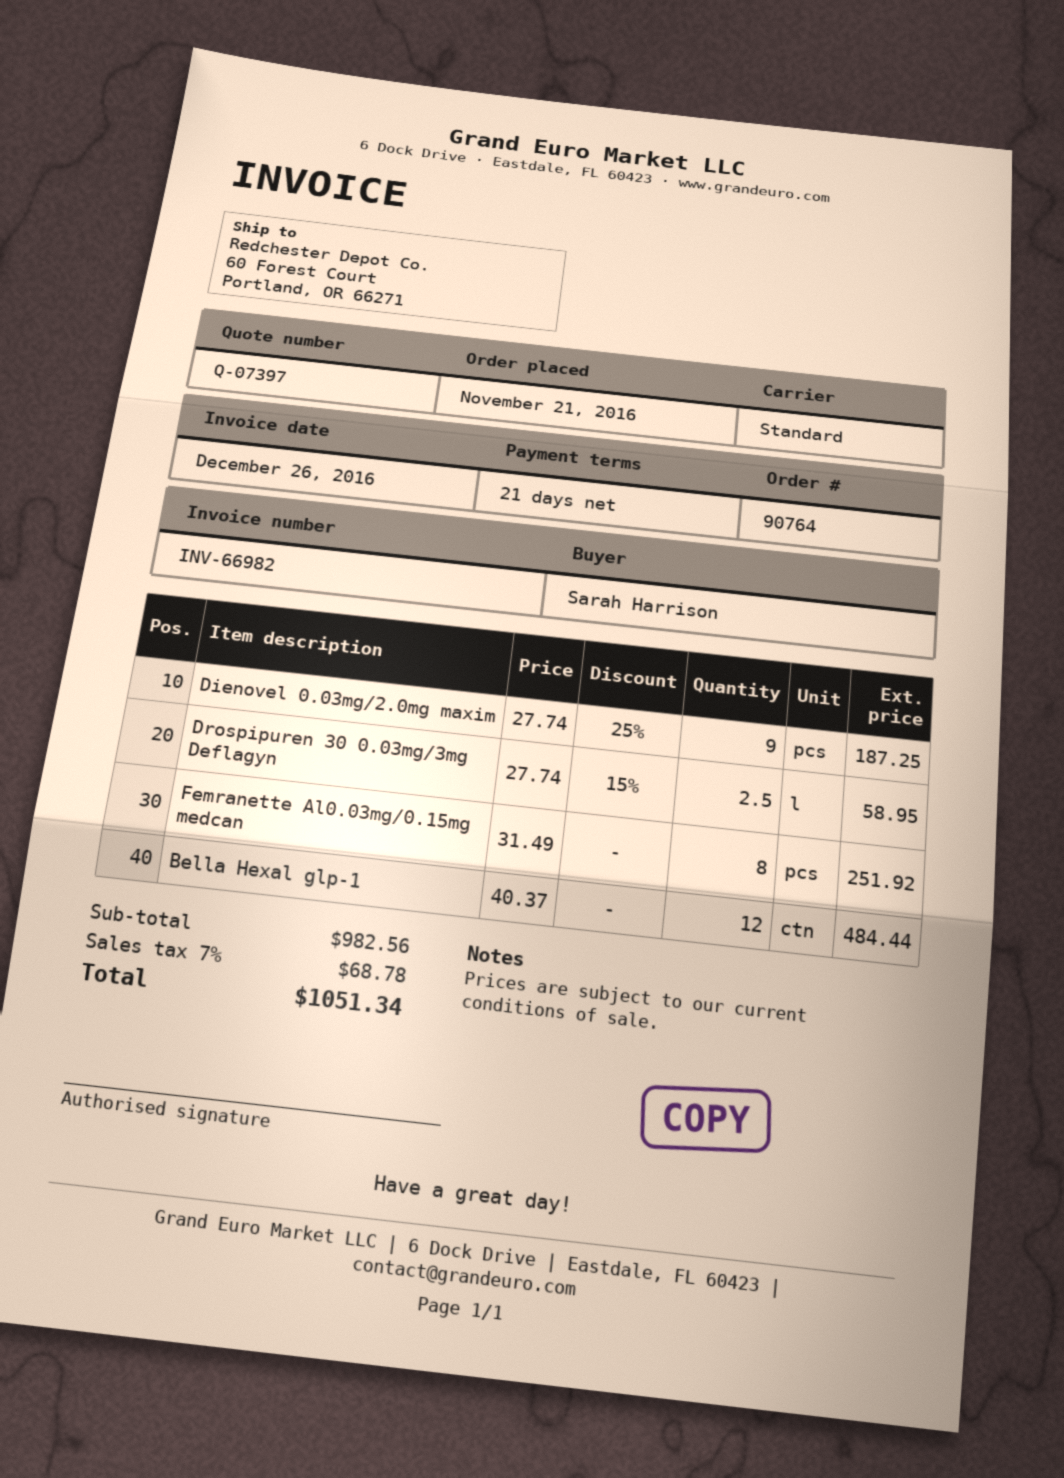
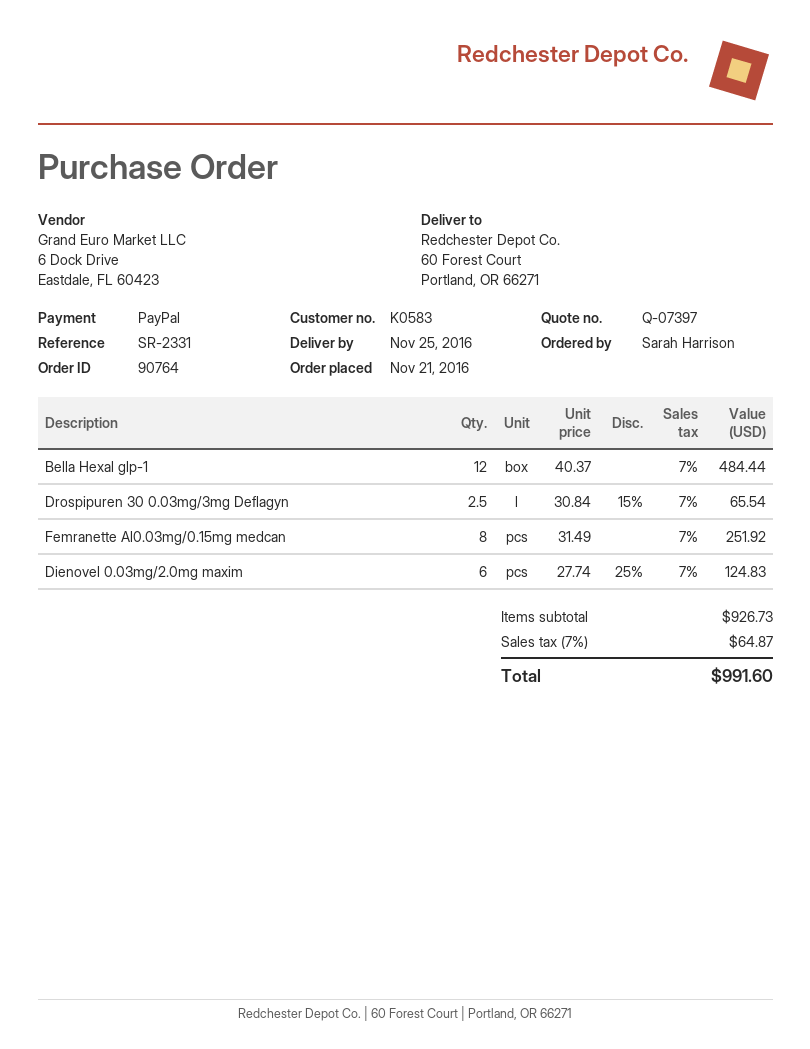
Dienovel 0.03mg/2.0mg maxim: 9 x 27.74 - 25% = 187.25 -> 6 x 27.74 - 25% = 124.83
Drospipuren 30 0.03mg/3mg Deflagyn: 2.5 x 27.74 - 15% = 58.95 -> 2.5 x 30.84 - 15% = 65.54
subtotal: 982.56 -> 926.73
tax: 7% = 68.78 -> 7% = 64.87
total: 1051.34 -> 991.60

